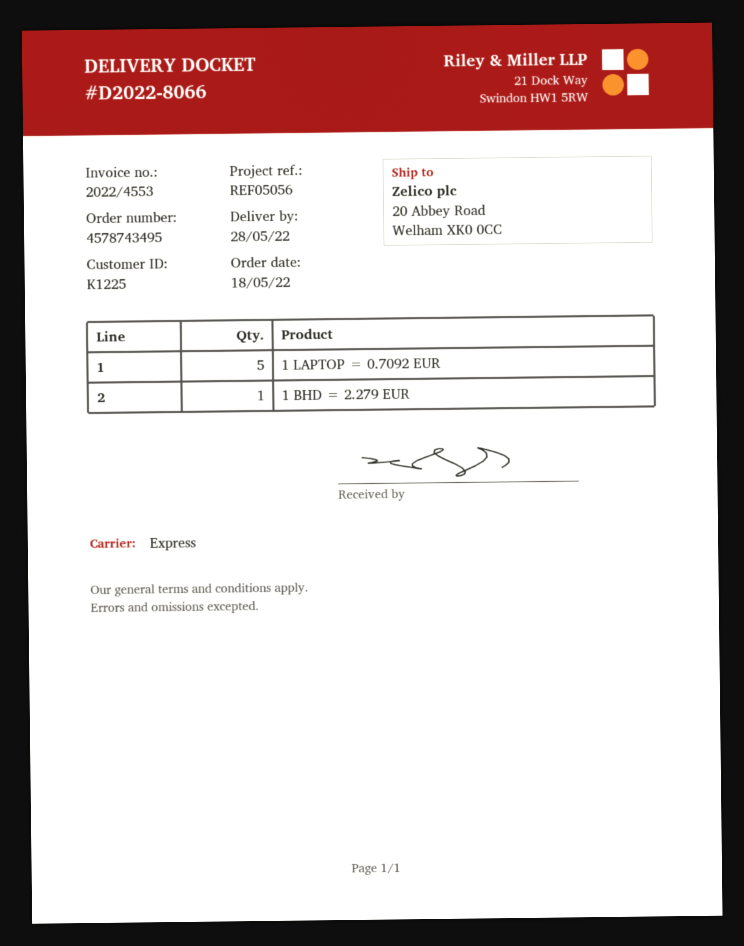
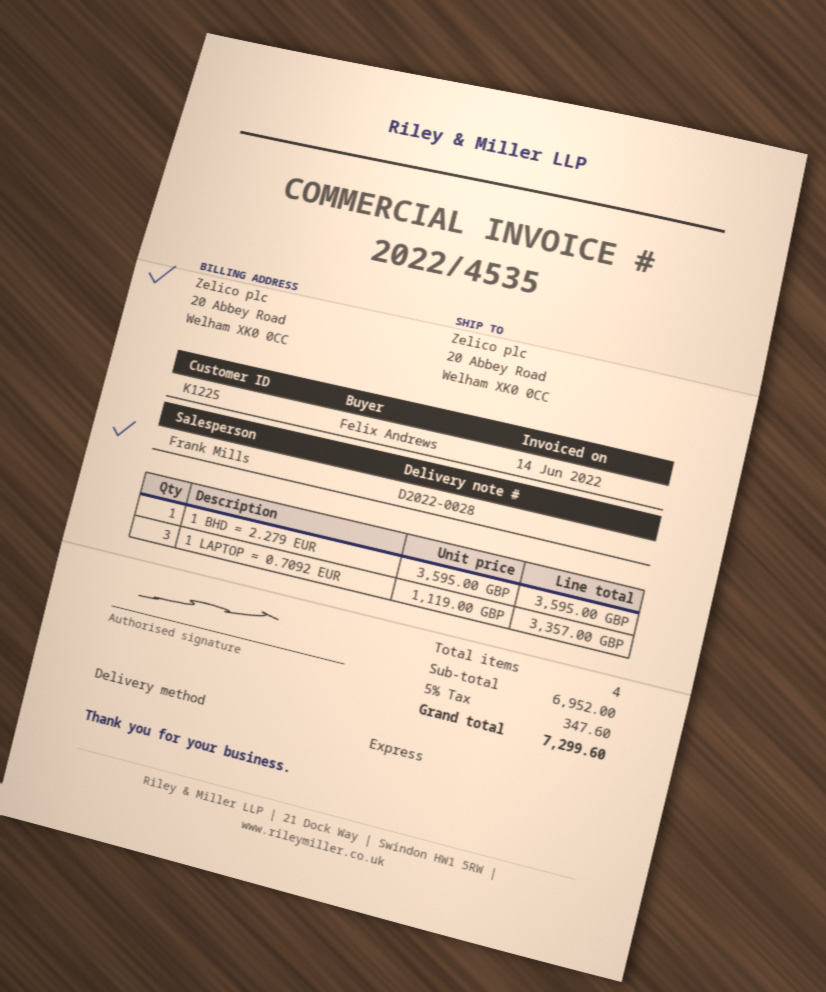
delivery note number: D2022-8066 -> D2022-0028
invoice number: 2022/4553 -> 2022/4535
1 LAPTOP = 0.7092 EUR: 5 -> 3

